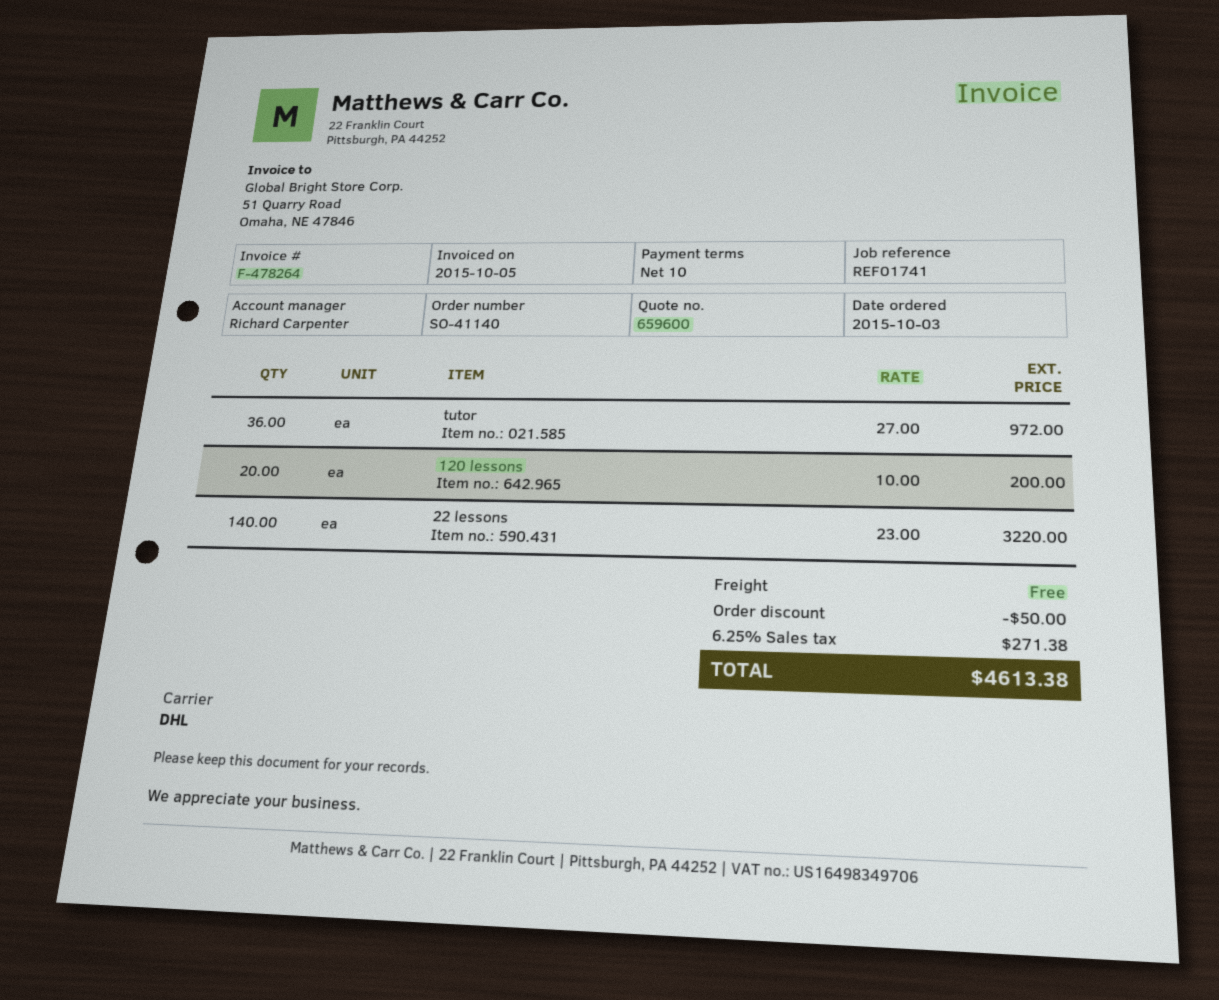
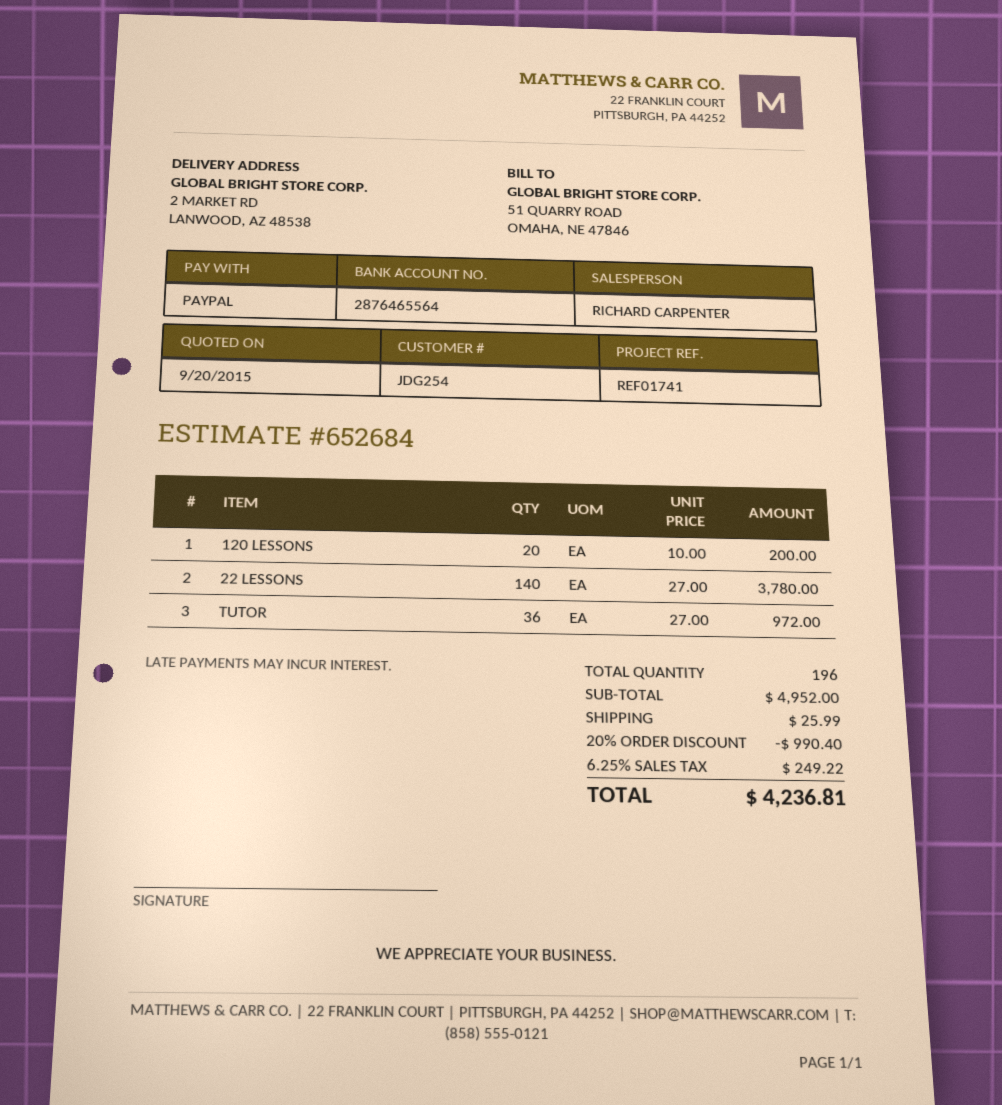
quote number: 659600 -> 652684
22 lessons: 140 x 23.00 = 3220.00 -> 140 x 27.00 = 3780.00
discount: 50.00 -> 990.40
shipping: 0.00 -> 25.99
tax: 6.25% = 271.38 -> 6.25% = 249.22
total: 4613.38 -> 4236.81

